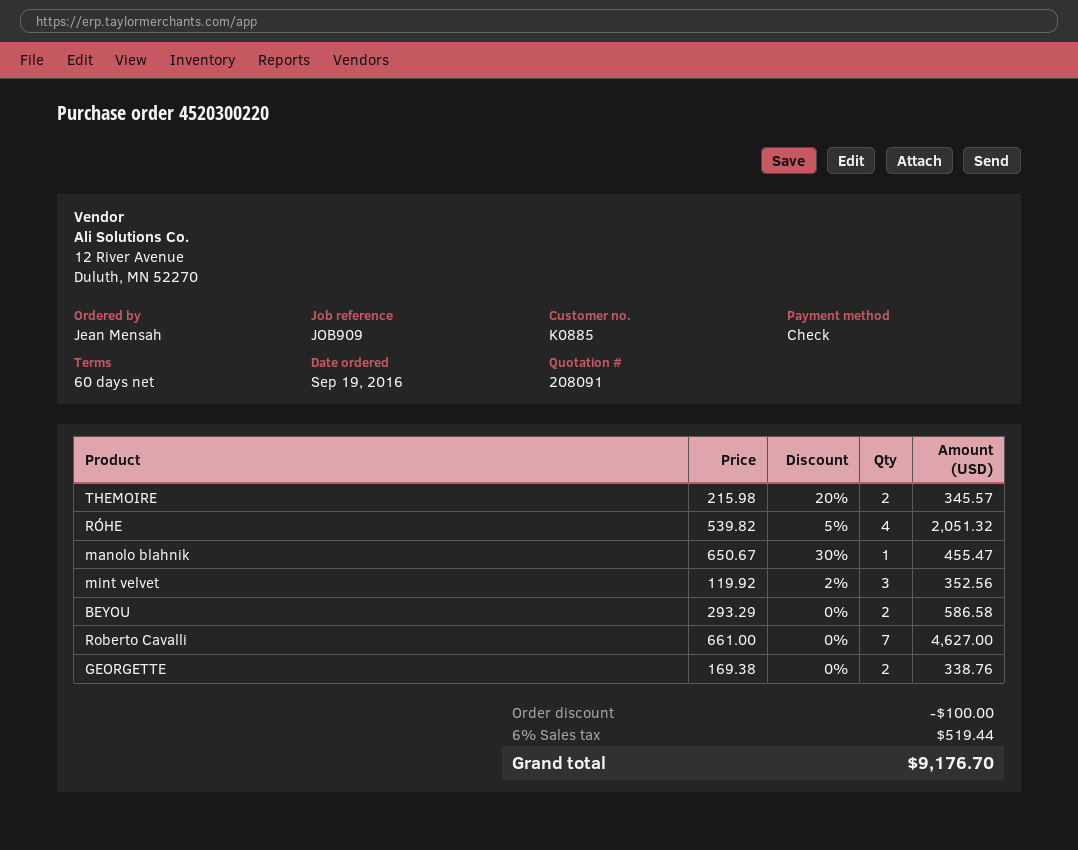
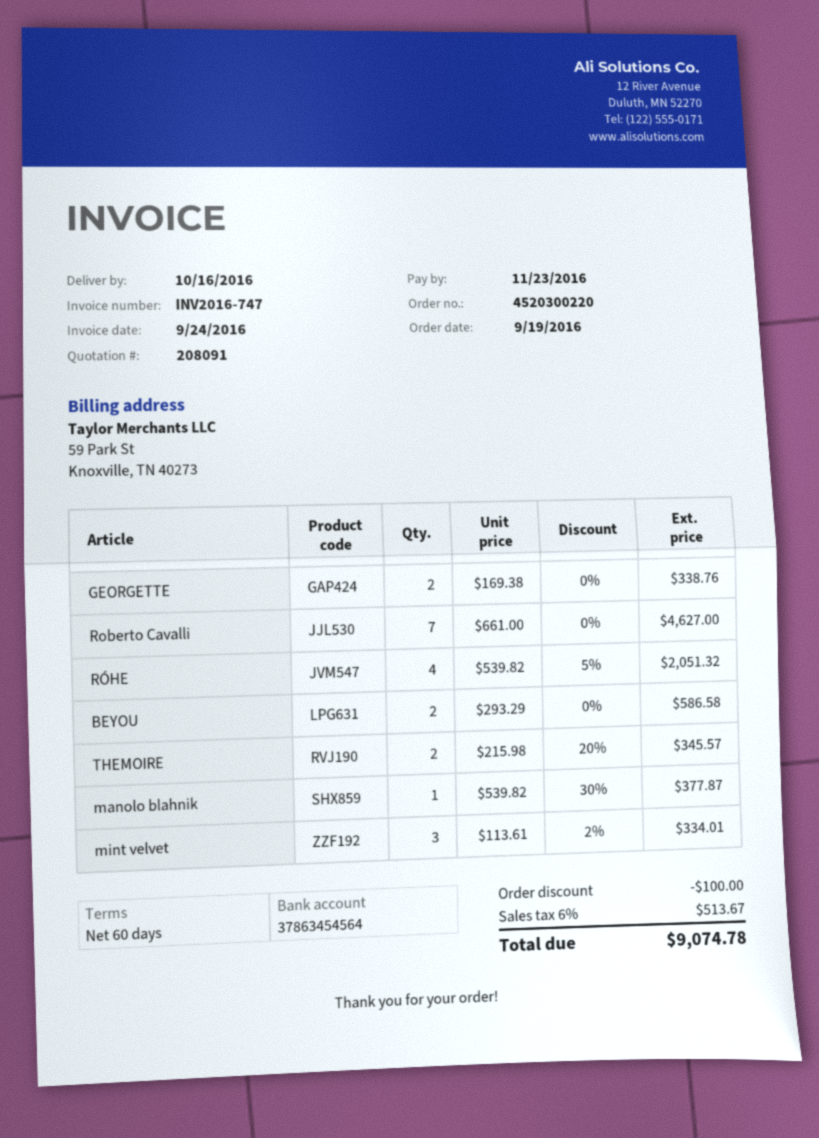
manolo blahnik: 1 x 650.67 - 30% = 455.47 -> 1 x 539.82 - 30% = 377.87
mint velvet: 3 x 119.92 - 2% = 352.56 -> 3 x 113.61 - 2% = 334.01
tax: 6% = 519.44 -> 6% = 513.67
total: 9176.70 -> 9074.78

